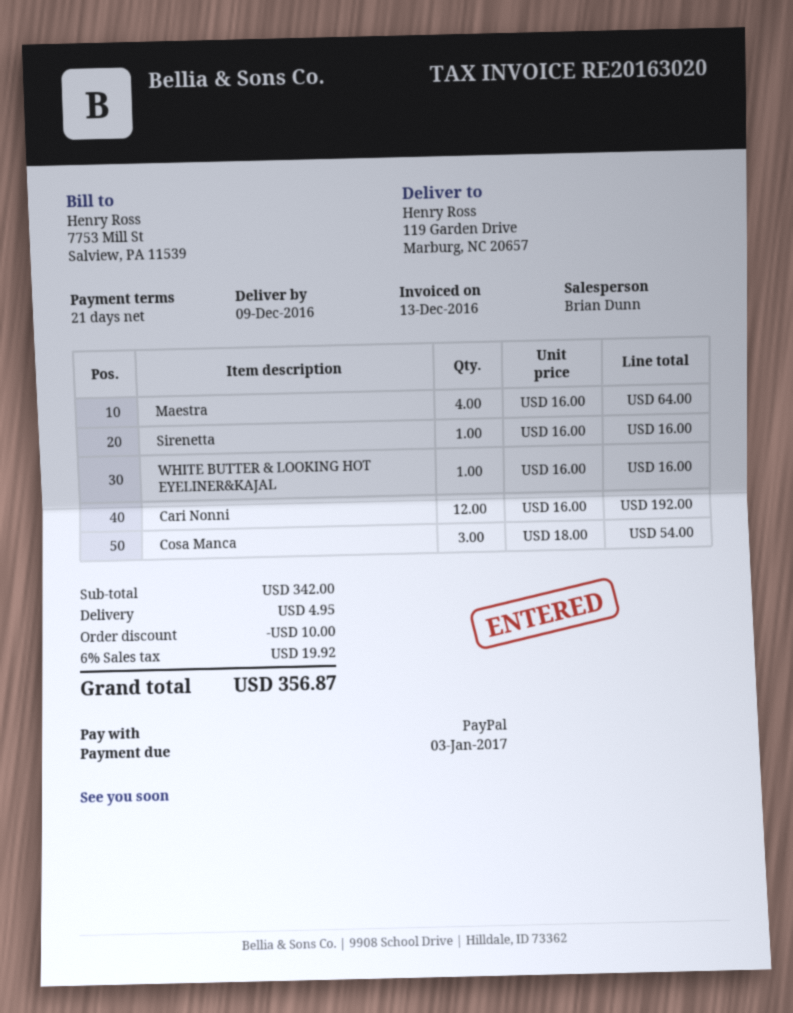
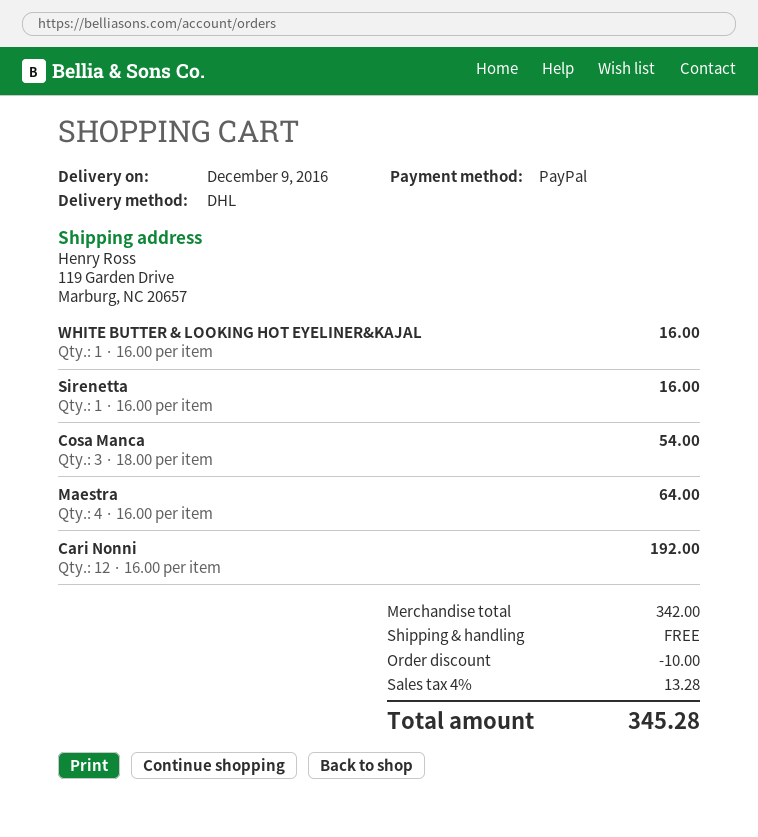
shipping: 4.95 -> 0.00
tax: 6% = 19.92 -> 4% = 13.28
total: 356.87 -> 345.28

